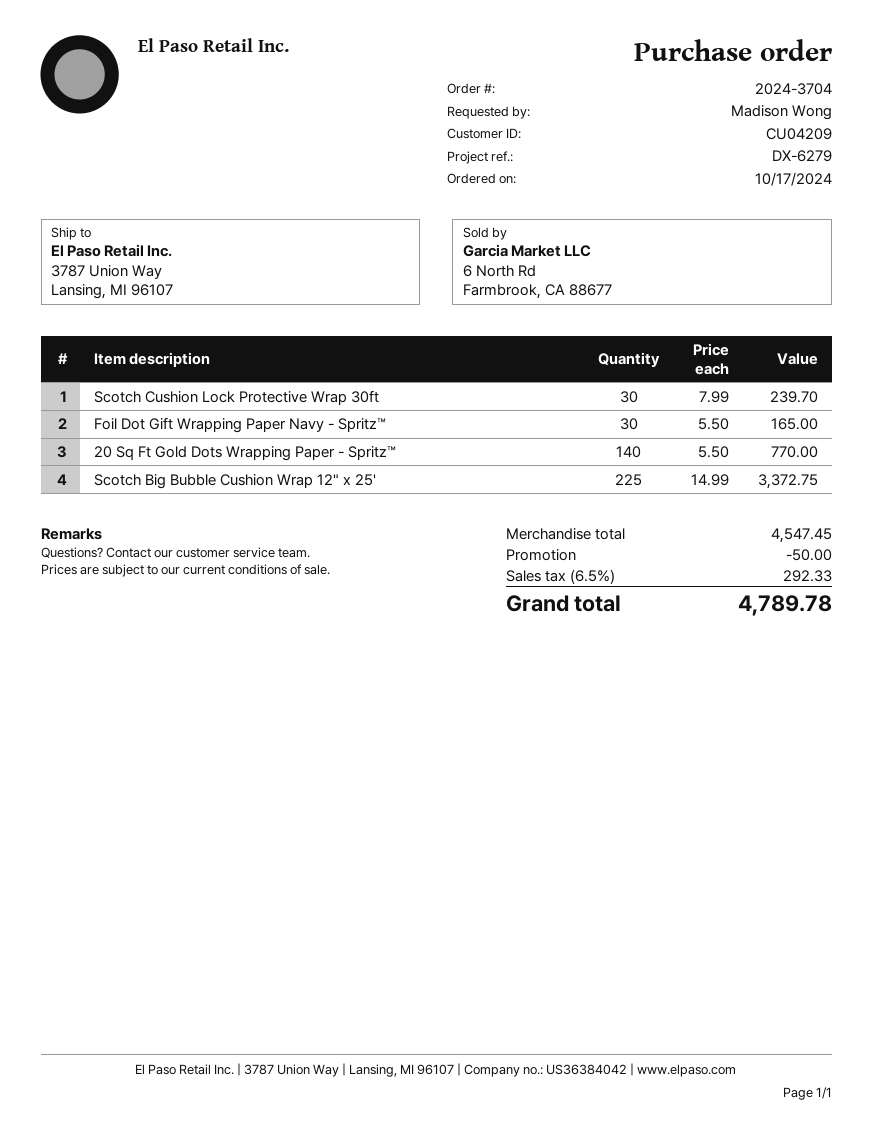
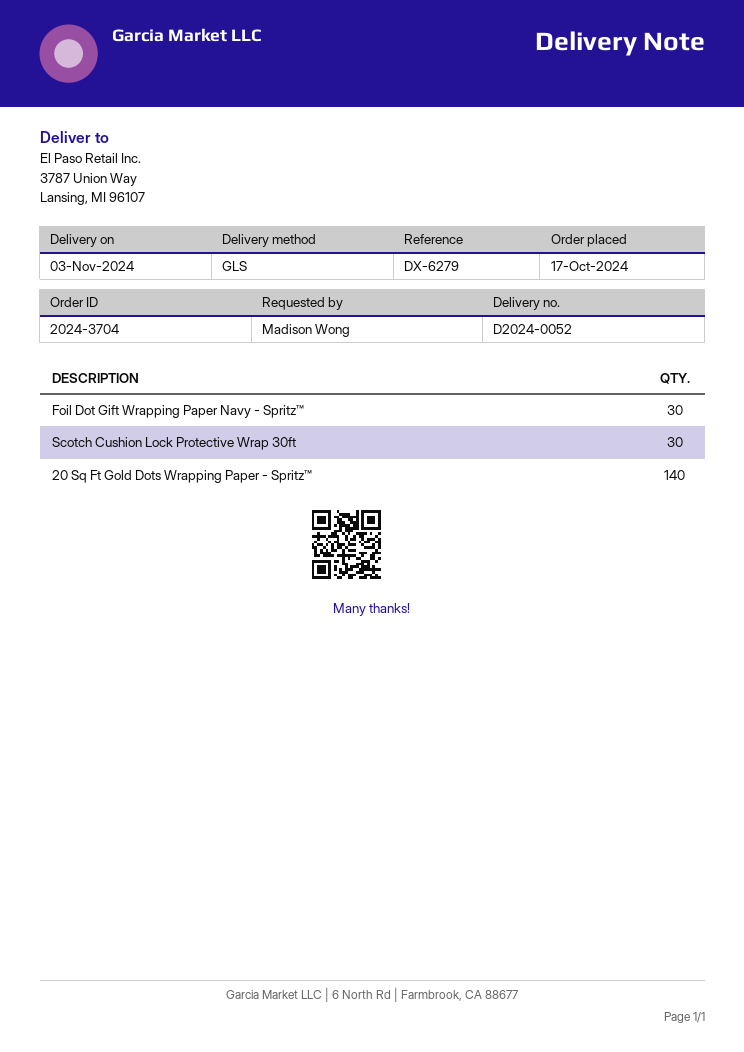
Scotch Big Bubble Cushion Wrap 12" x 25': 225 -> none

